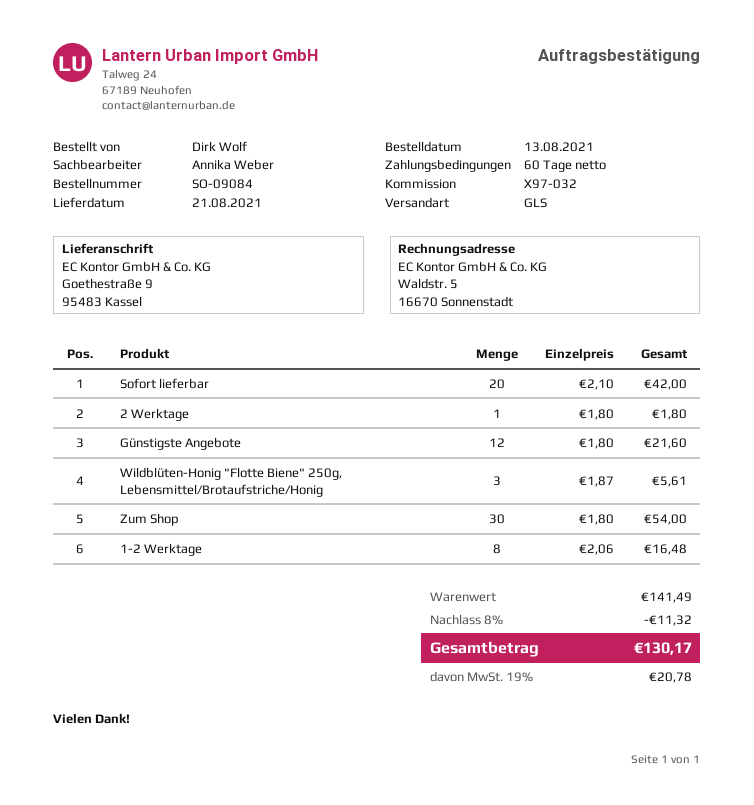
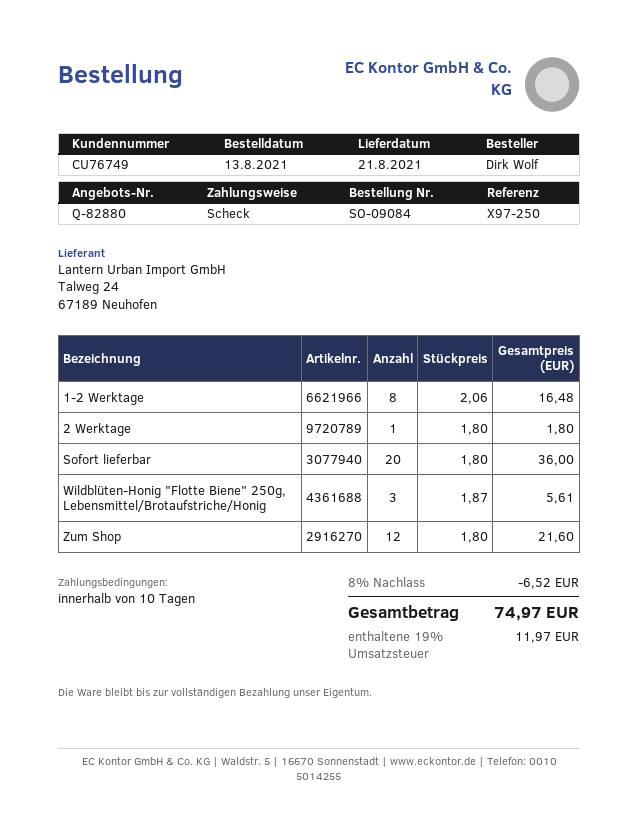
payment terms: 60 days -> 10 days
reference: X97-032 -> X97-250
Sofort lieferbar: 20 x 2.10 = 42.00 -> 20 x 1.80 = 36.00
Günstigste Angebote: 12 x 1.80 = 21.60 -> none
Zum Shop: 30 x 1.80 = 54.00 -> 12 x 1.80 = 21.60
discount: 8% = 11.32 -> 8% = 6.52
tax: 19% = 20.78 -> 19% = 11.97
total: 130.17 -> 74.97

